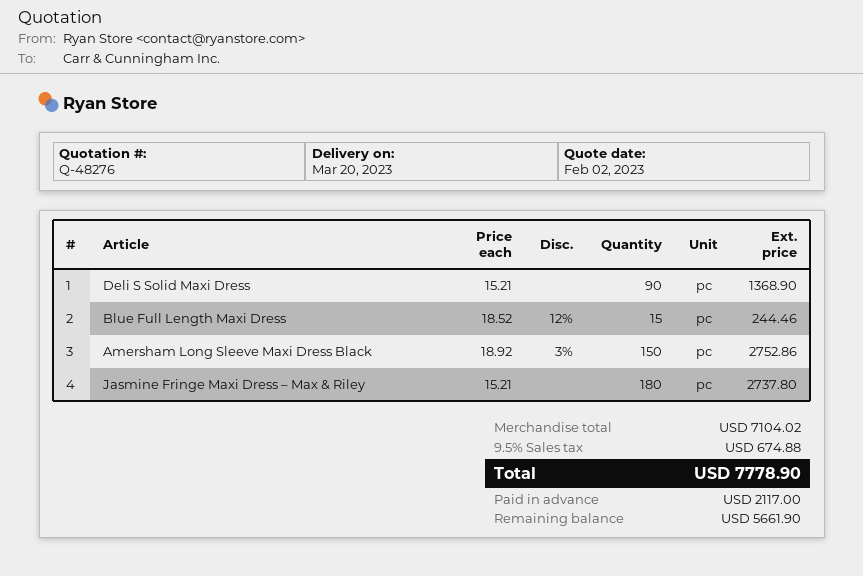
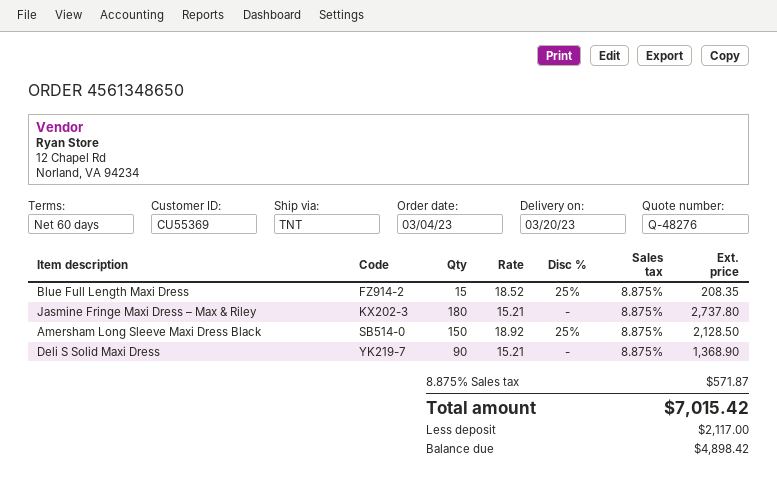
Blue Full Length Maxi Dress: 15 x 18.52 - 12% = 244.46 -> 15 x 18.52 - 25% = 208.35
Amersham Long Sleeve Maxi Dress Black: 150 x 18.92 - 3% = 2752.86 -> 150 x 18.92 - 25% = 2128.50
tax: 9.5% = 674.88 -> 8.875% = 571.87
total: 7778.90 -> 7015.42
balance: 5661.90 -> 4898.42

